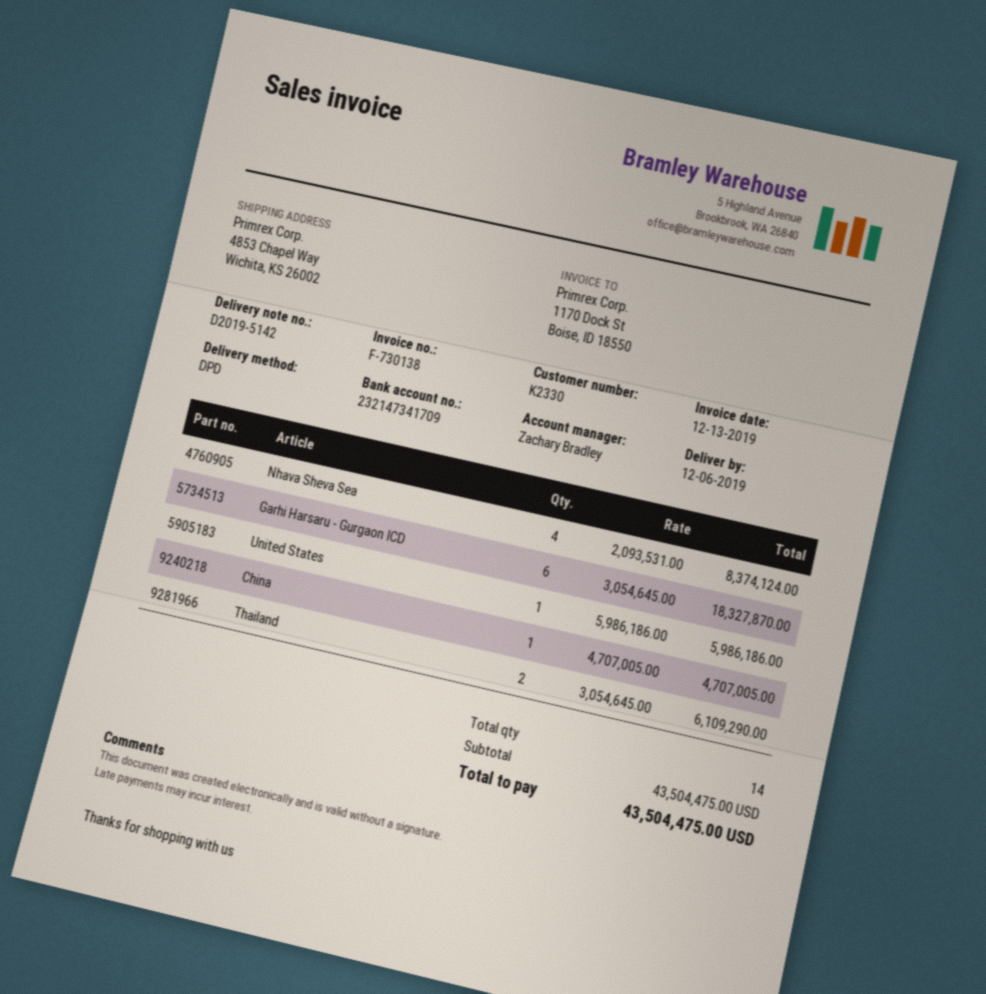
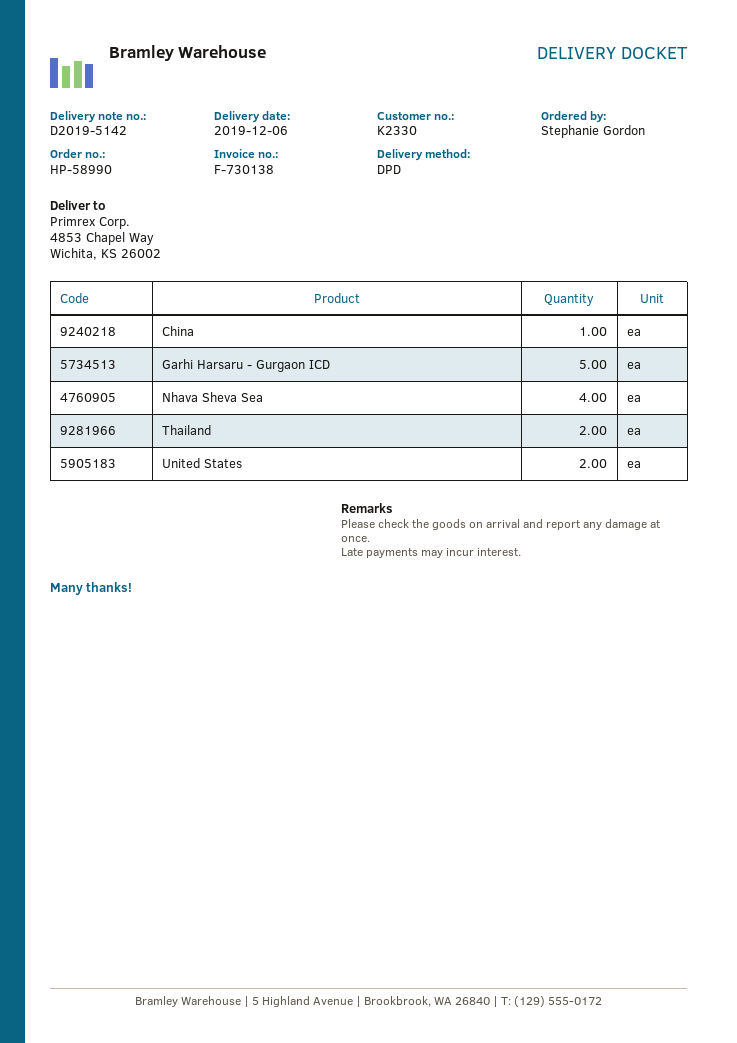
Garhi Harsaru - Gurgaon ICD: 6 -> 5
United States: 1 -> 2

